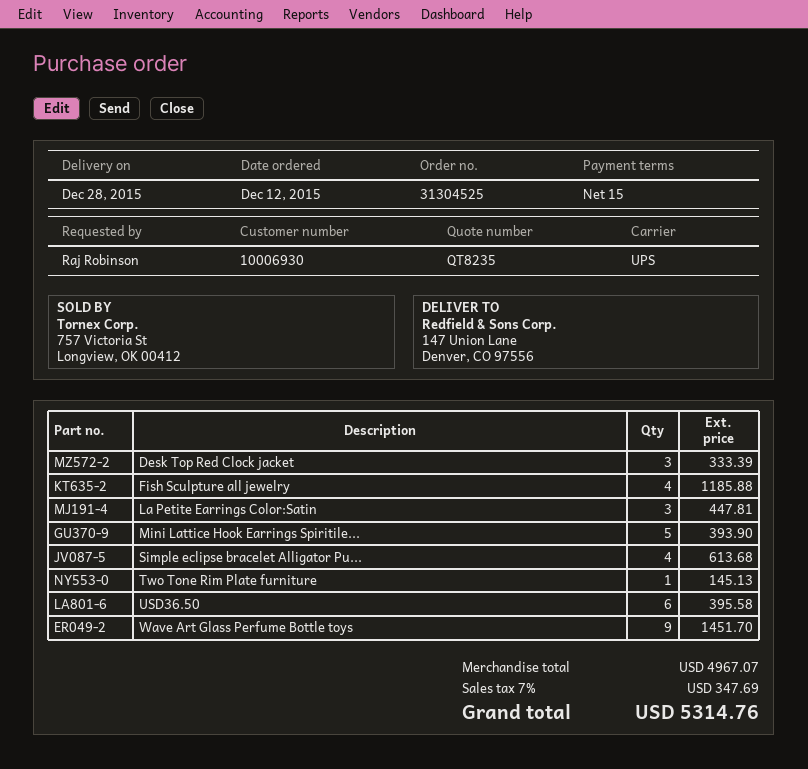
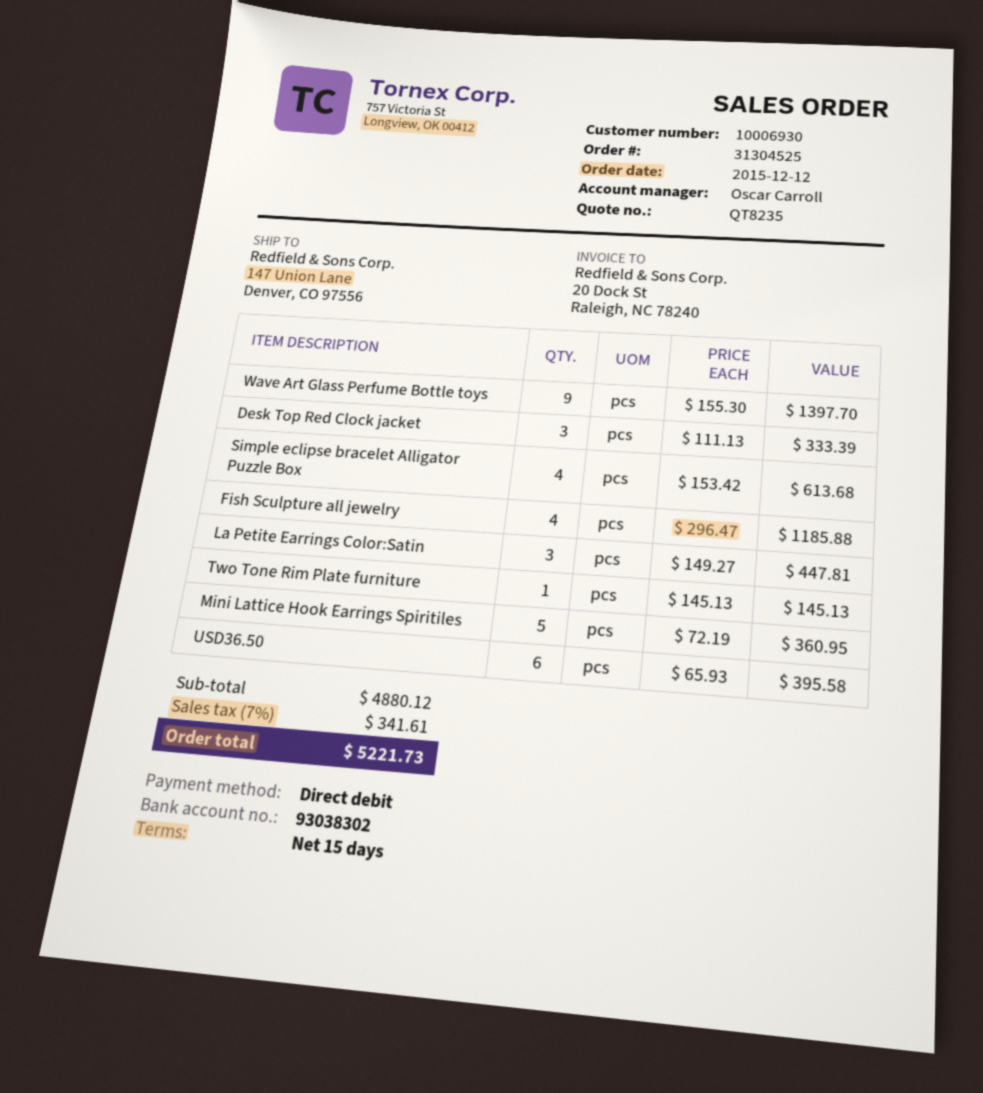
Mini Lattice Hook Earrings Spiritile...: 5 for 393.90 -> 5 for 360.95
Wave Art Glass Perfume Bottle toys: 9 for 1451.70 -> 9 for 1397.70
subtotal: 4967.07 -> 4880.12
tax: 7% = 347.69 -> 7% = 341.61
total: 5314.76 -> 5221.73

